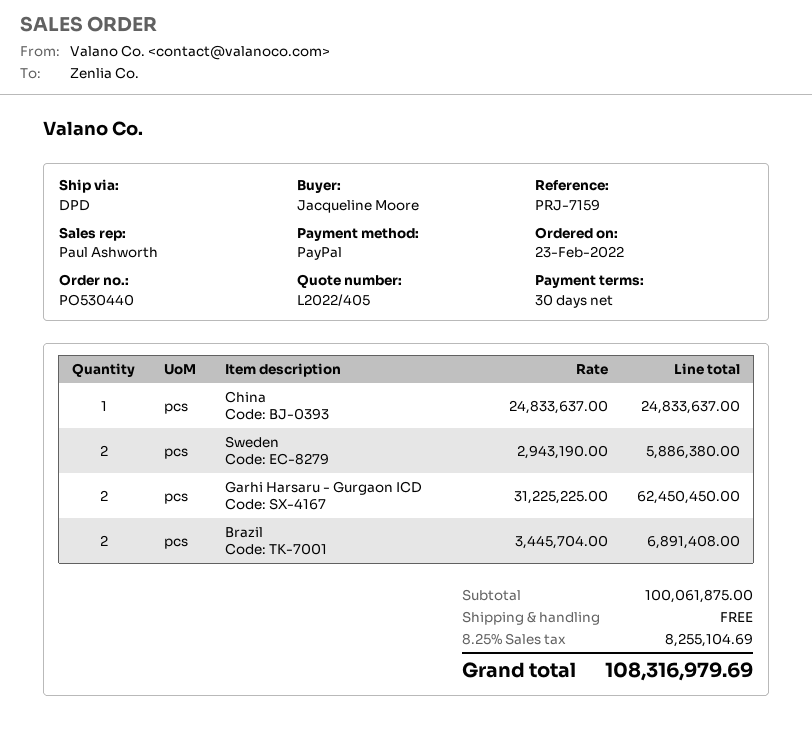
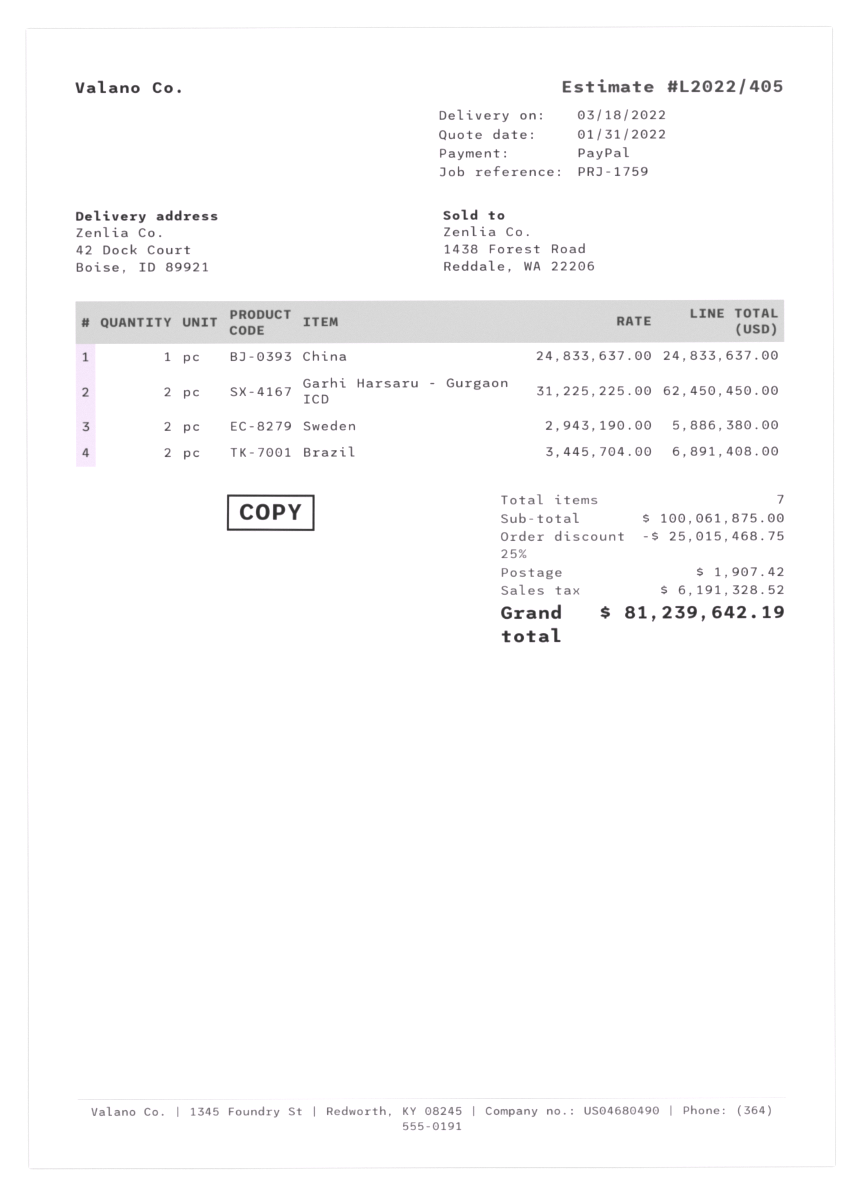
reference: PRJ-7159 -> PRJ-1759
discount: none -> 25% = 25015468.75
shipping: 0.00 -> 1907.42
tax: 8255104.69 -> 6191328.52
total: 108316979.69 -> 81239642.19

